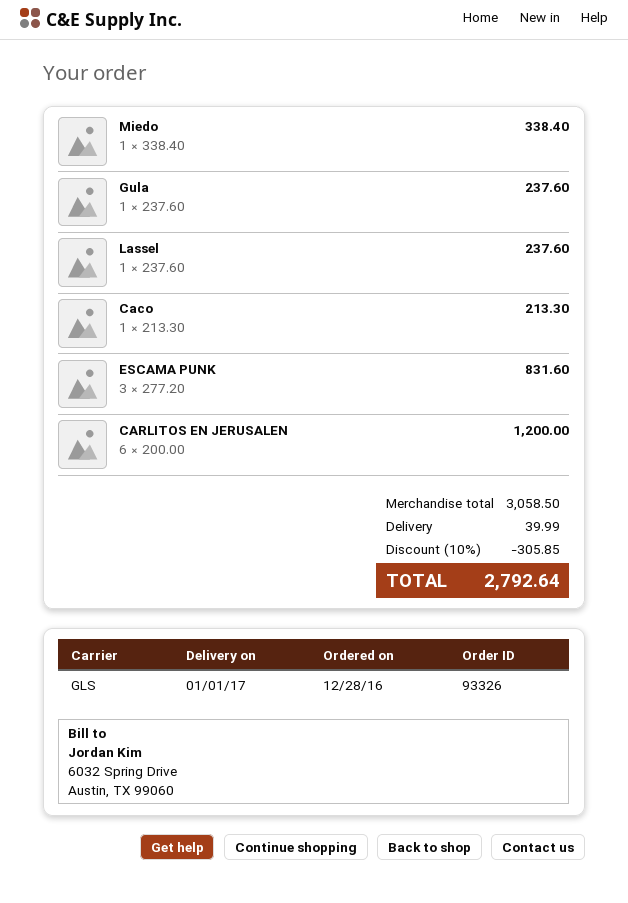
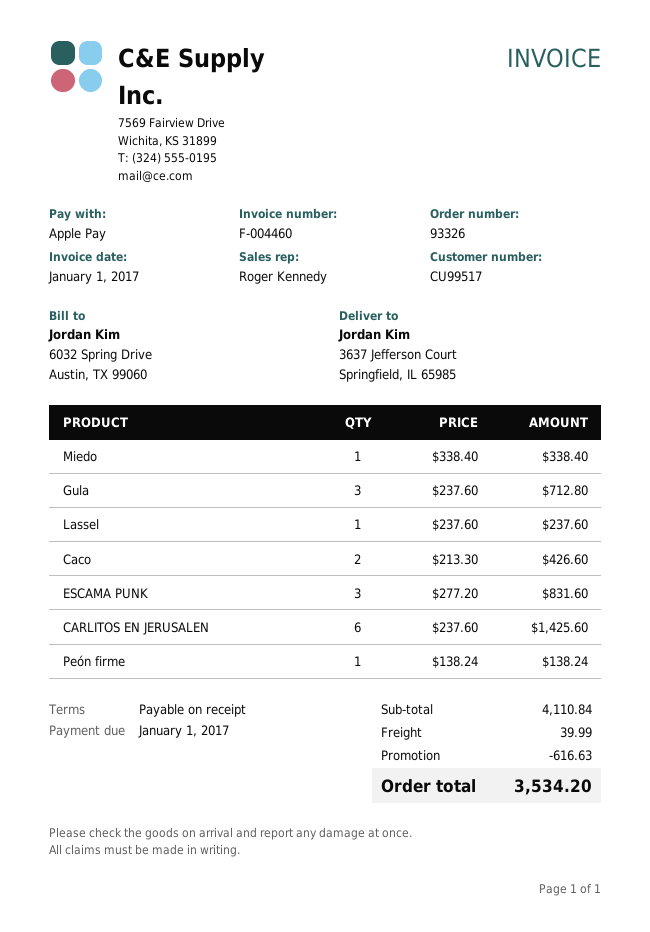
Gula: 1 x 237.60 = 237.60 -> 3 x 237.60 = 712.80
Caco: 1 x 213.30 = 213.30 -> 2 x 213.30 = 426.60
CARLITOS EN JERUSALEN: 6 x 200.00 = 1200.00 -> 6 x 237.60 = 1425.60
Peón firme: none -> 1 x 138.24 = 138.24
subtotal: 3058.50 -> 4110.84
discount: 305.85 -> 616.63
total: 2792.64 -> 3534.20

